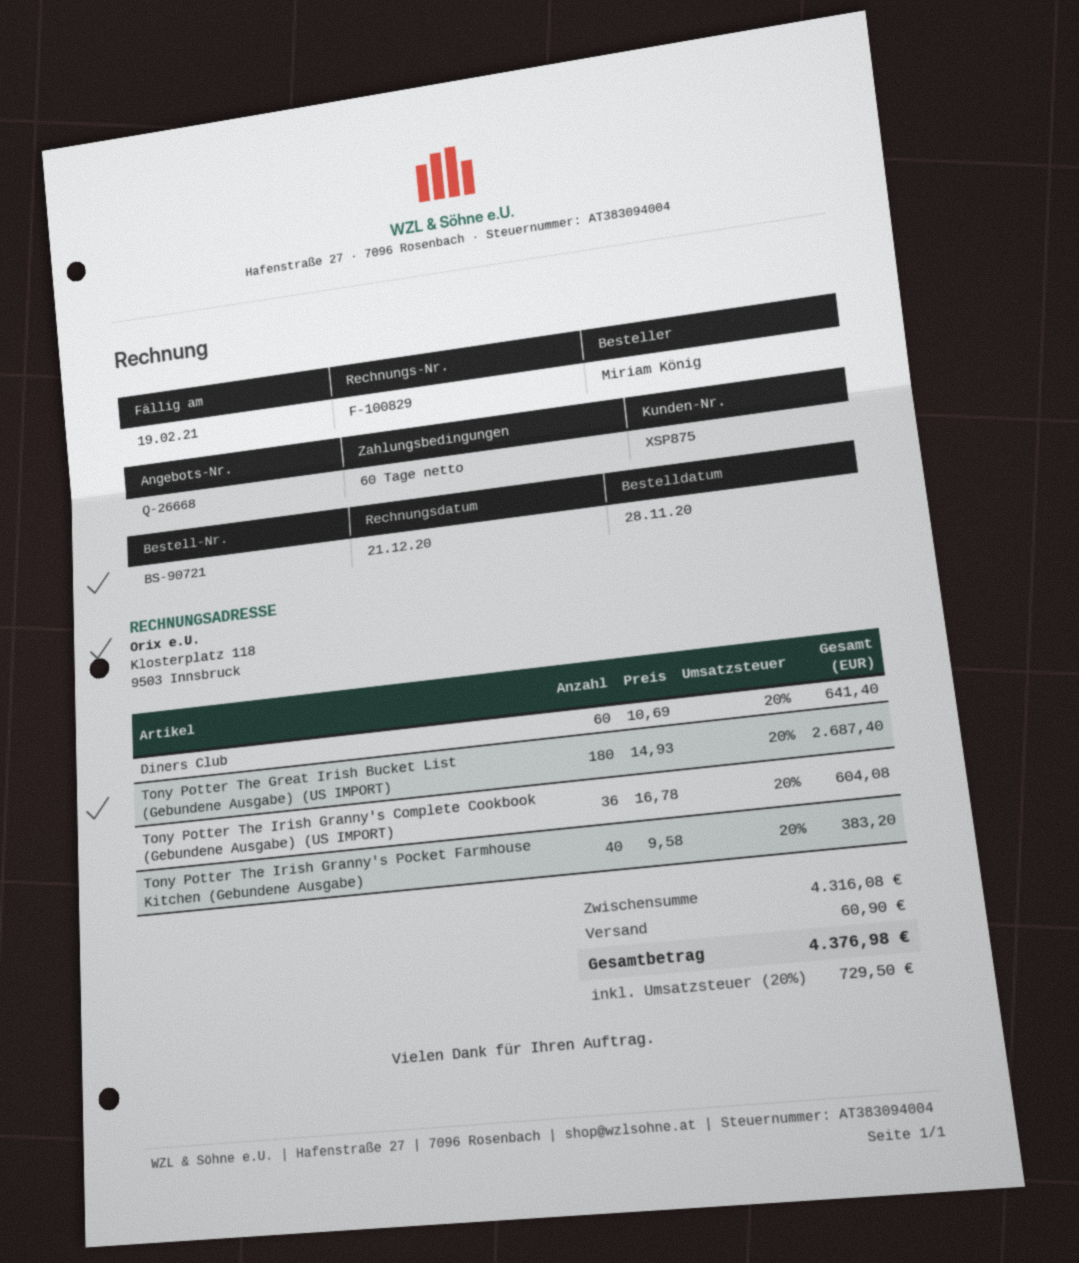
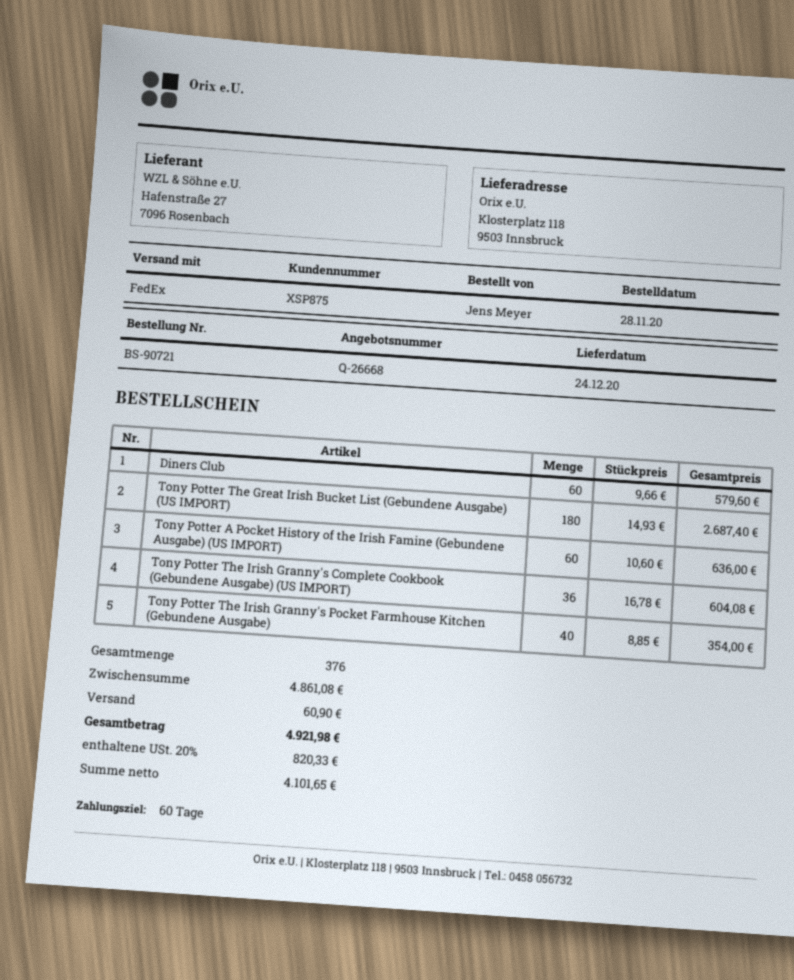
ordered by: Miriam König -> Jens Meyer
Diners Club: 60 x 10.69 = 641.40 -> 60 x 9.66 = 579.60
Tony Potter The Irish Granny's Pocket Farmhouse Kitchen (Gebundene Ausgabe): 40 x 9.58 = 383.20 -> 40 x 8.85 = 354.00
Tony Potter A Pocket History of the Irish Famine (Gebundene Ausgabe) (US IMPORT): none -> 60 x 10.60 = 636.00
subtotal: 4316.08 -> 4861.08
tax: 20% = 729.50 -> 20% = 820.33
total: 4376.98 -> 4921.98

